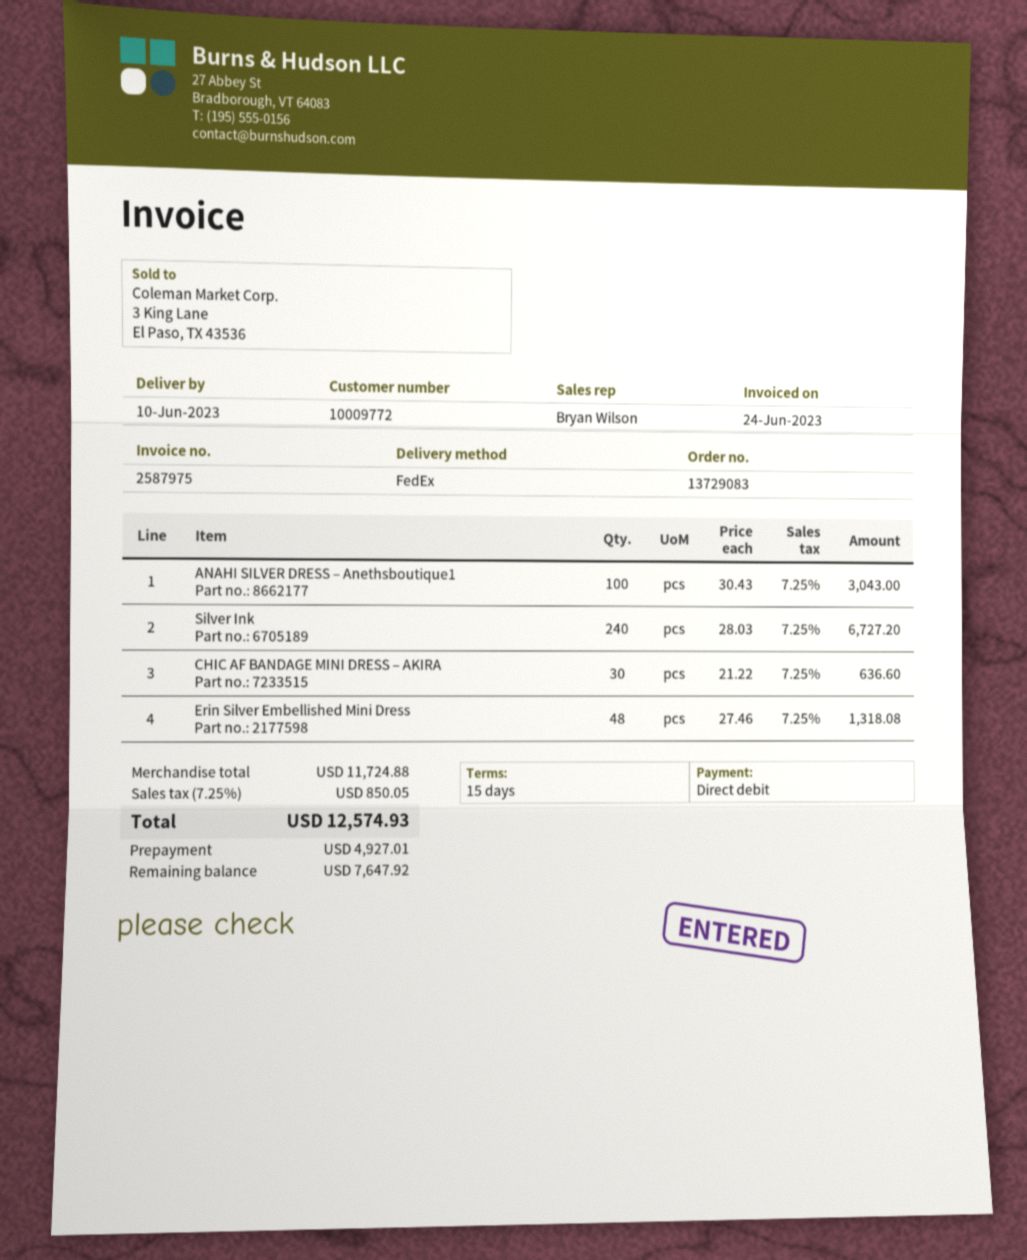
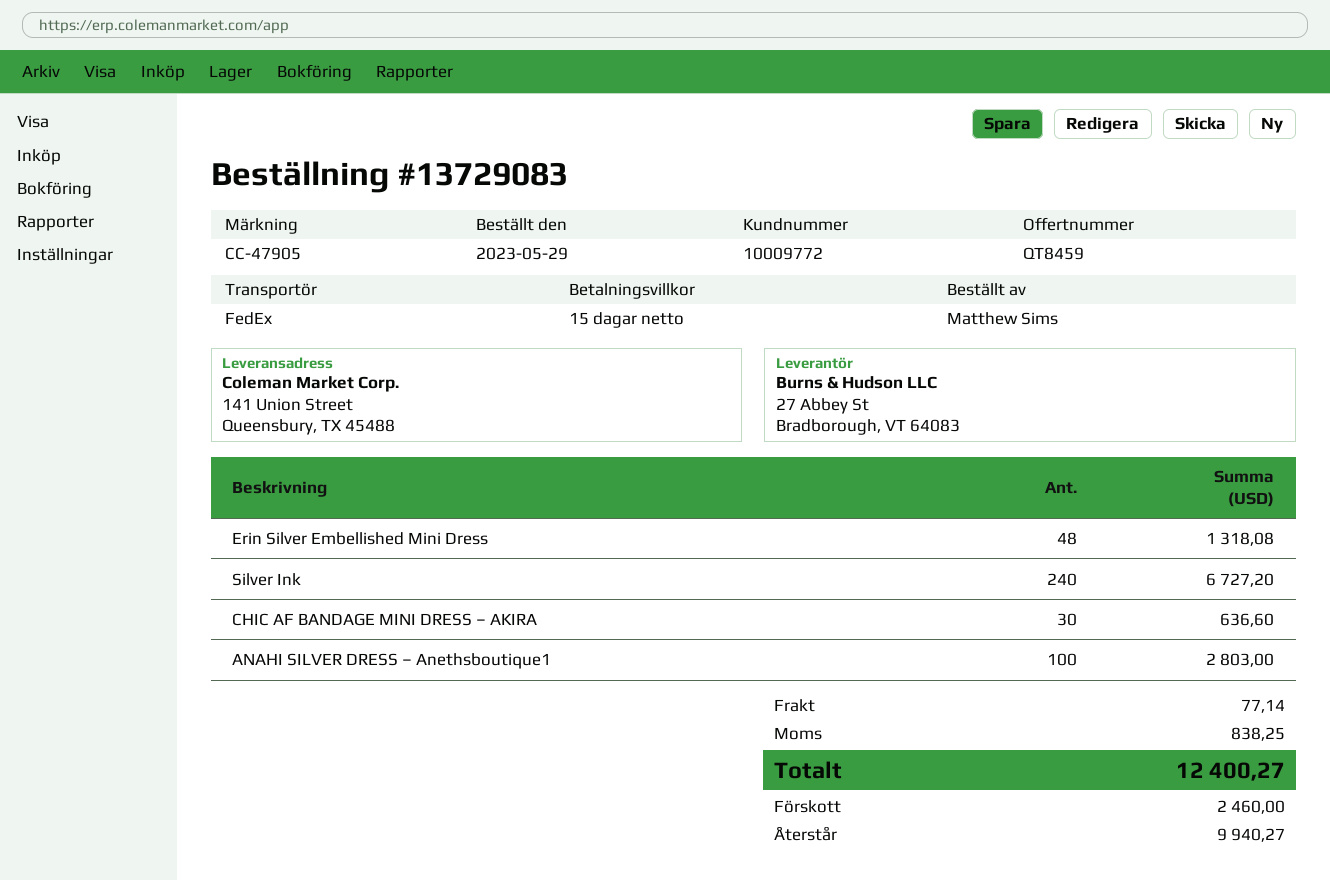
ANAHI SILVER DRESS – Anethsboutique1: 100 for 3043.00 -> 100 for 2803.00
shipping: none -> 77.14
tax: 850.05 -> 838.25
total: 12574.93 -> 12400.27
deposit: 4927.01 -> 2460.00
balance: 7647.92 -> 9940.27

